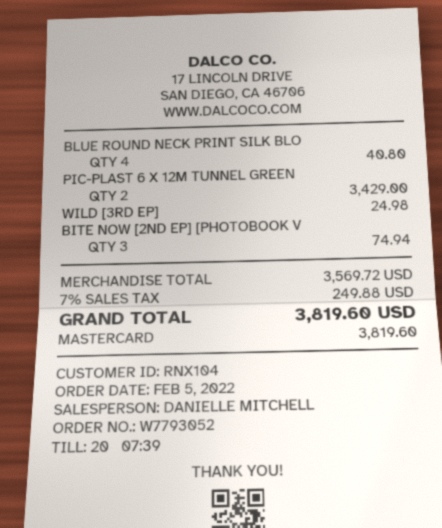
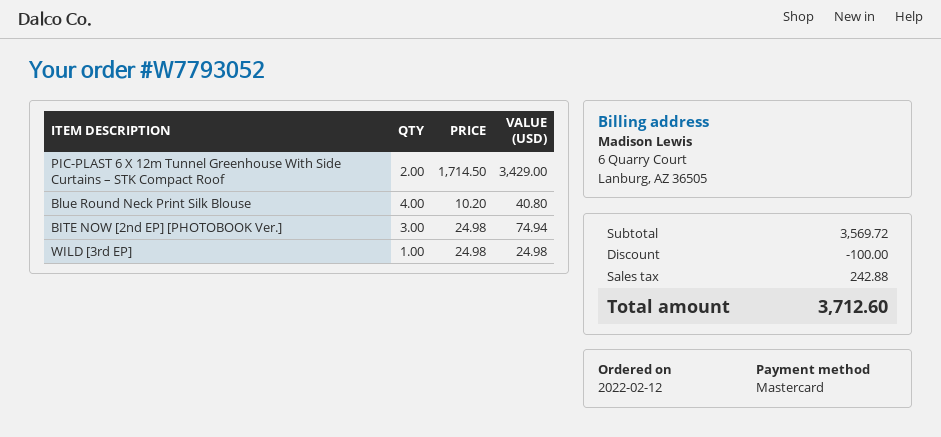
order date: 2022-02-05 -> 2022-02-12
discount: none -> 100.00
tax: 249.88 -> 242.88
total: 3819.60 -> 3712.60

